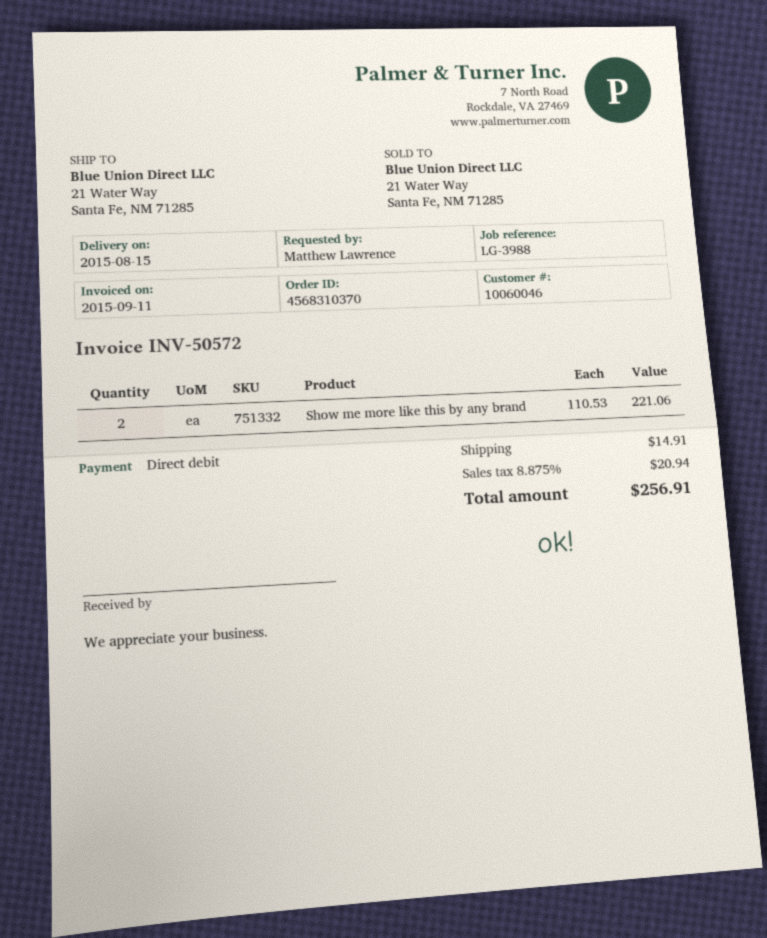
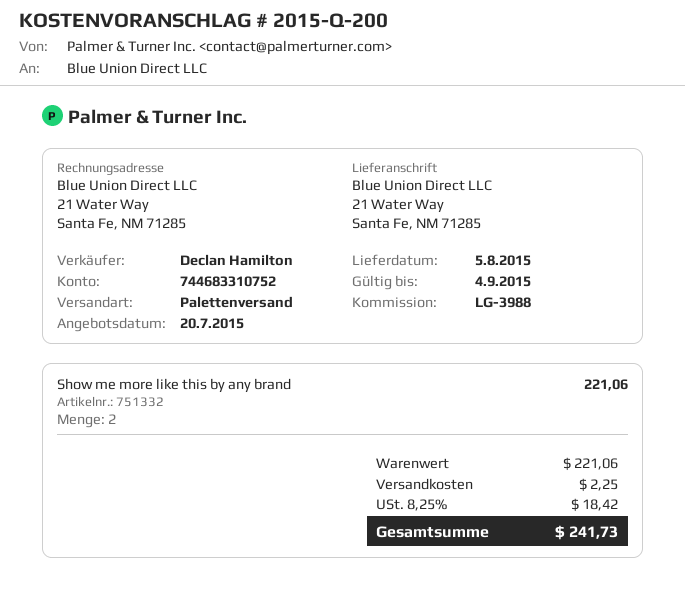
delivery date: 2015-08-15 -> 2015-08-05
shipping: 14.91 -> 2.25
tax: 8.875% = 20.94 -> 8.25% = 18.42
total: 256.91 -> 241.73

